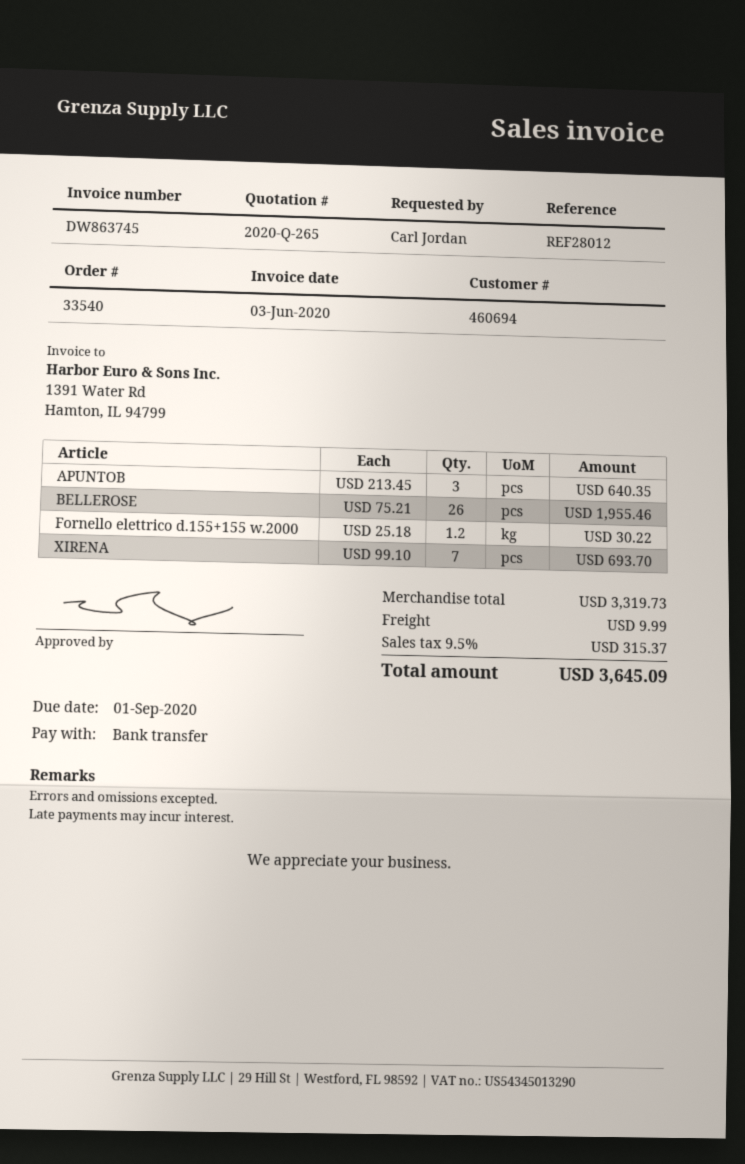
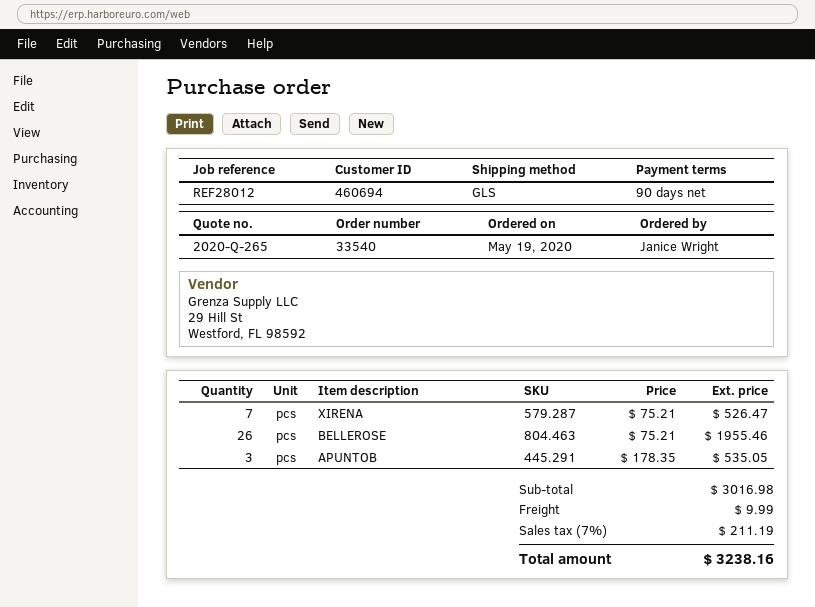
ordered by: Carl Jordan -> Janice Wright
APUNTOB: 3 x 213.45 = 640.35 -> 3 x 178.35 = 535.05
Fornello elettrico d.155+155 w.2000: 1.2 x 25.18 = 30.22 -> none
XIRENA: 7 x 99.10 = 693.70 -> 7 x 75.21 = 526.47
subtotal: 3319.73 -> 3016.98
tax: 9.5% = 315.37 -> 7% = 211.19
total: 3645.09 -> 3238.16

